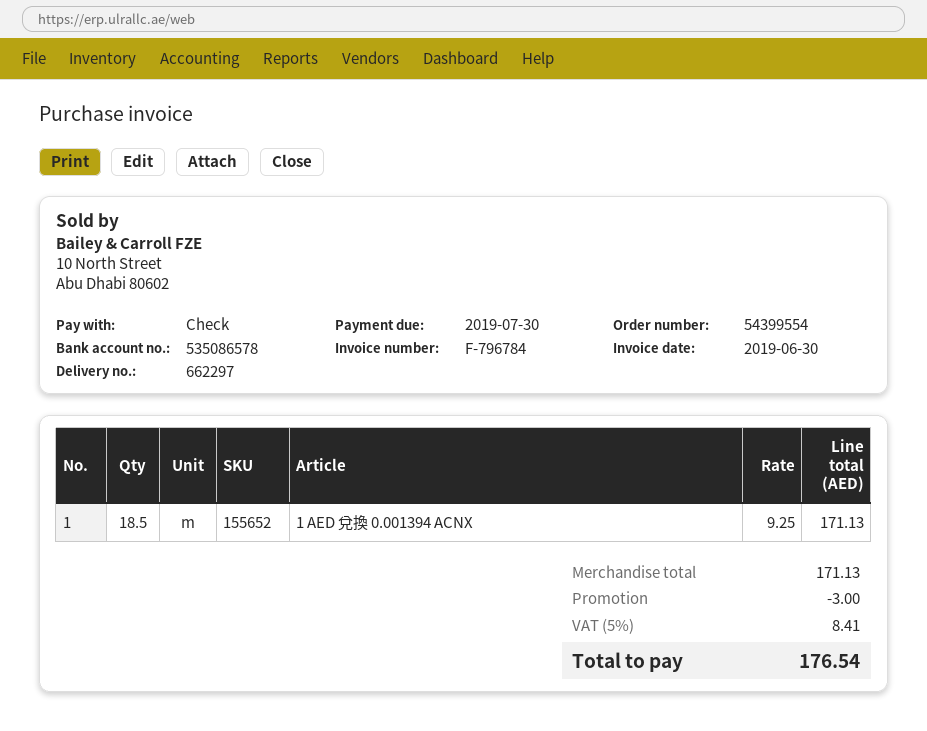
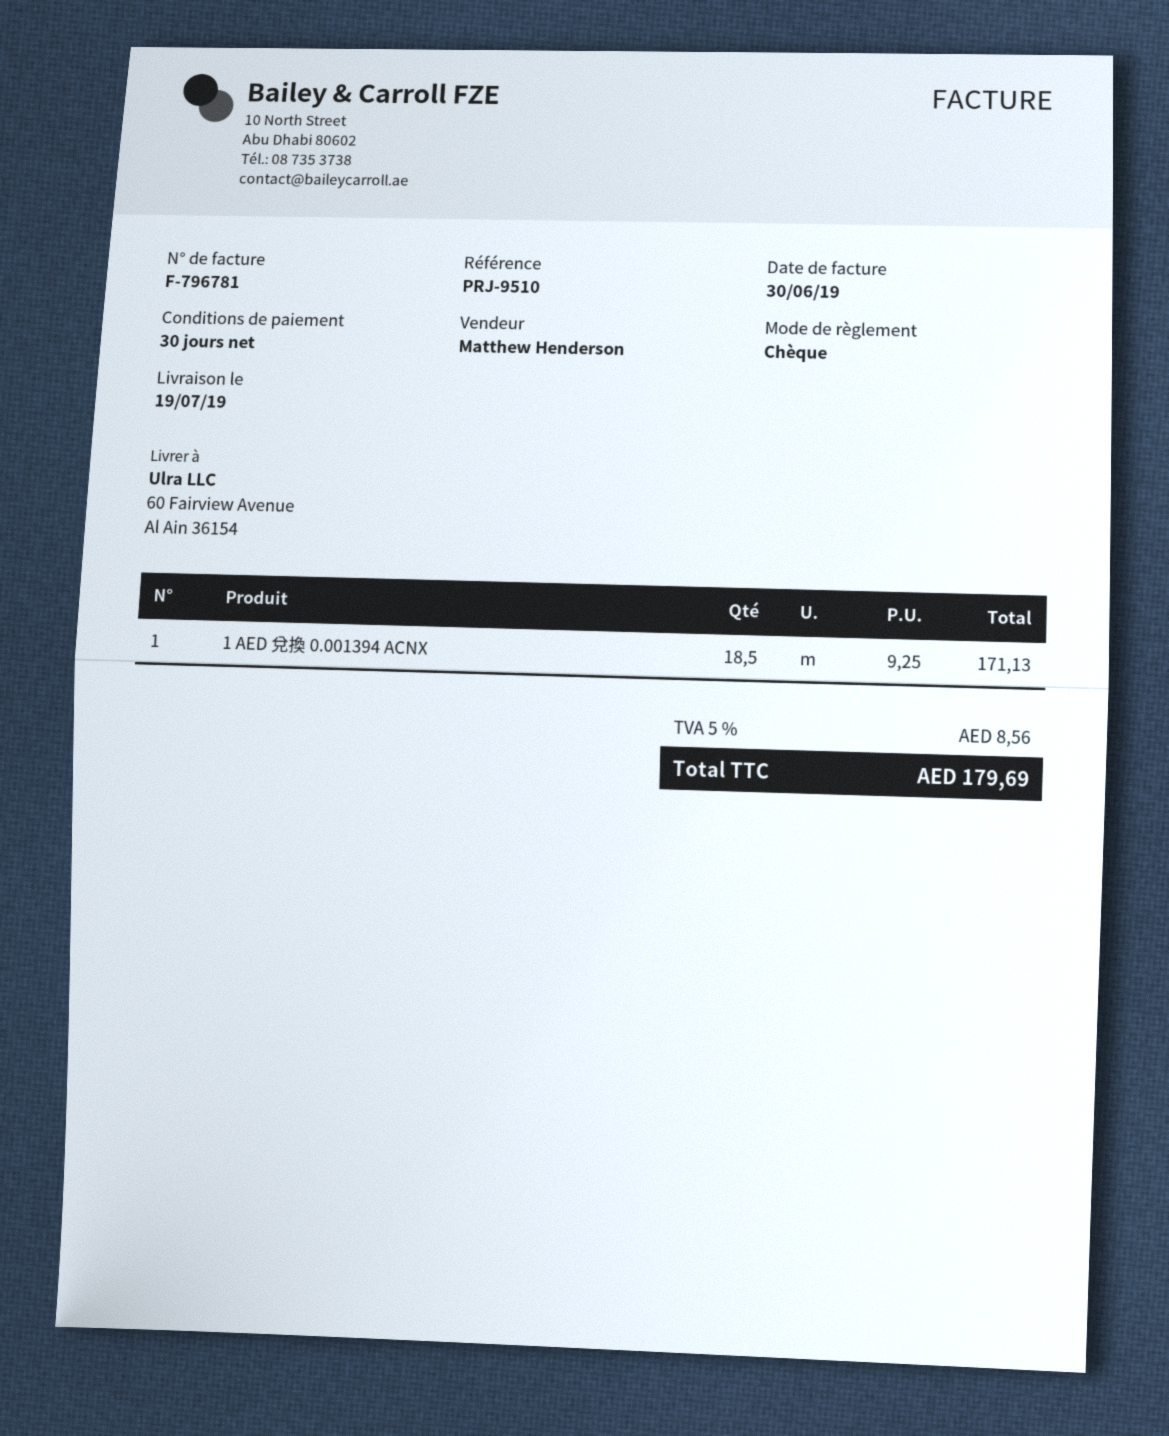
invoice number: F-796784 -> F-796781
discount: 3.00 -> none
tax: 5% = 8.41 -> 5% = 8.56
total: 176.54 -> 179.69

